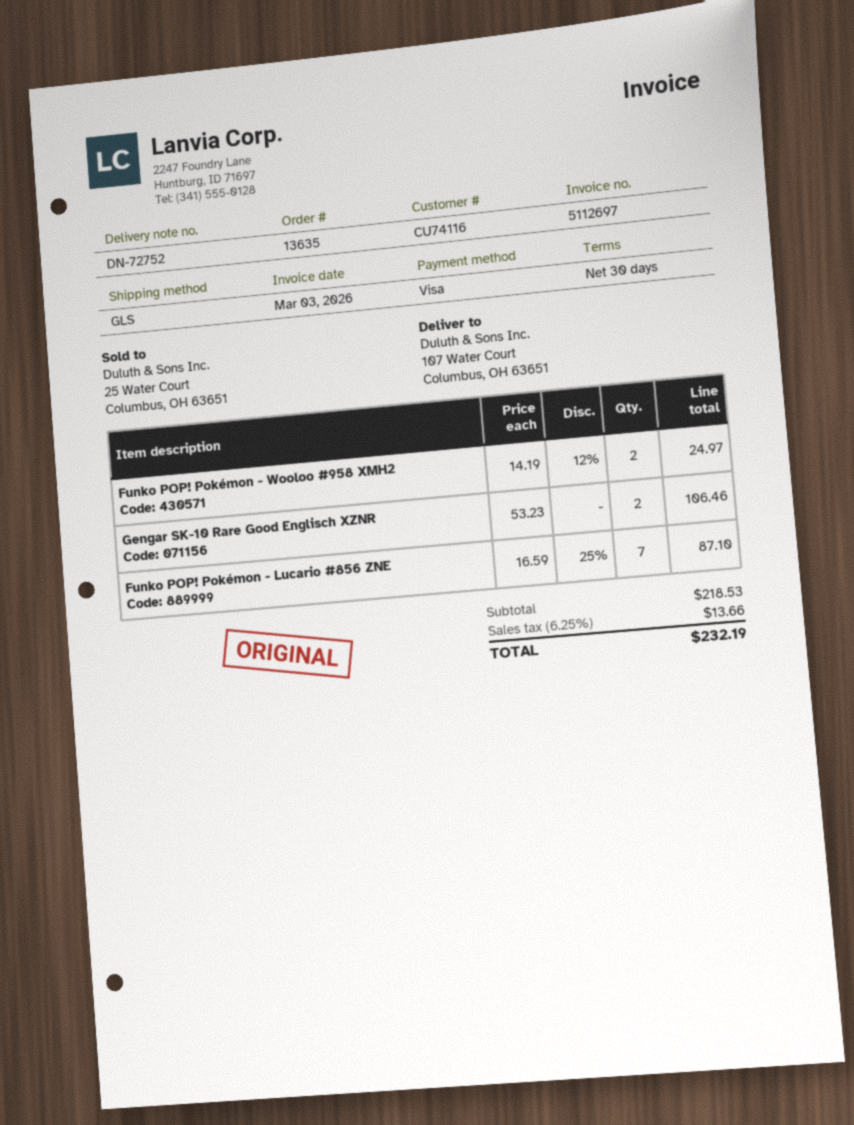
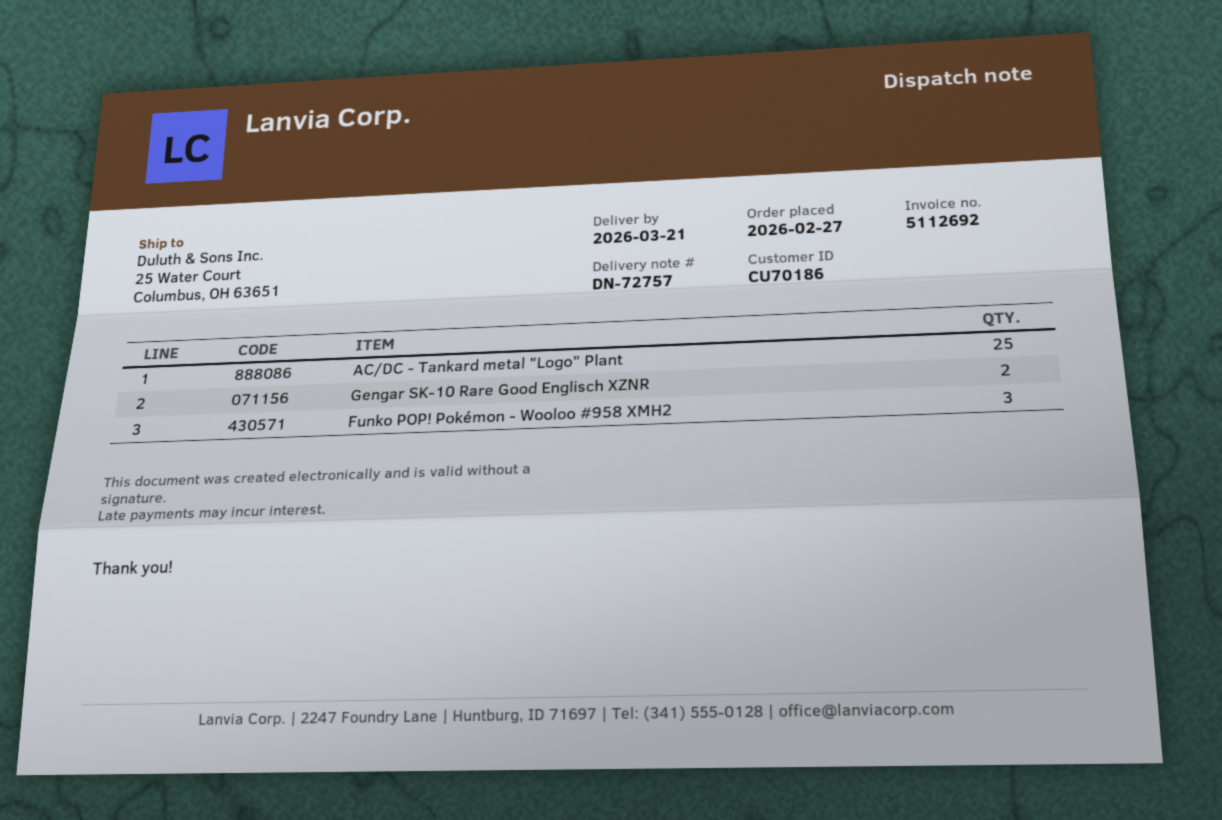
delivery note number: DN-72752 -> DN-72757
invoice number: 5112697 -> 5112692
customer number: CU74116 -> CU70186
ship to: 107 Water Court, Columbus, OH 63651 -> 25 Water Court, Columbus, OH 63651
Funko POP! Pokémon - Wooloo #958 XMH2: 2 -> 3
Funko POP! Pokémon - Lucario #856 ZNE: 7 -> none
AC/DC - Tankard metal "Logo" Plant: none -> 25

